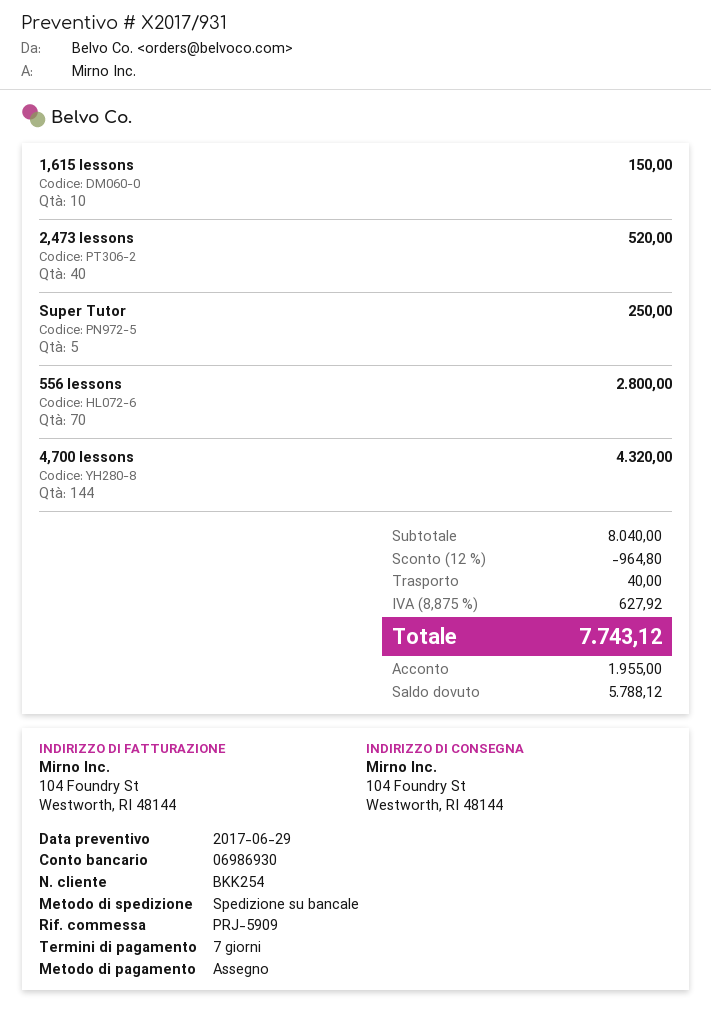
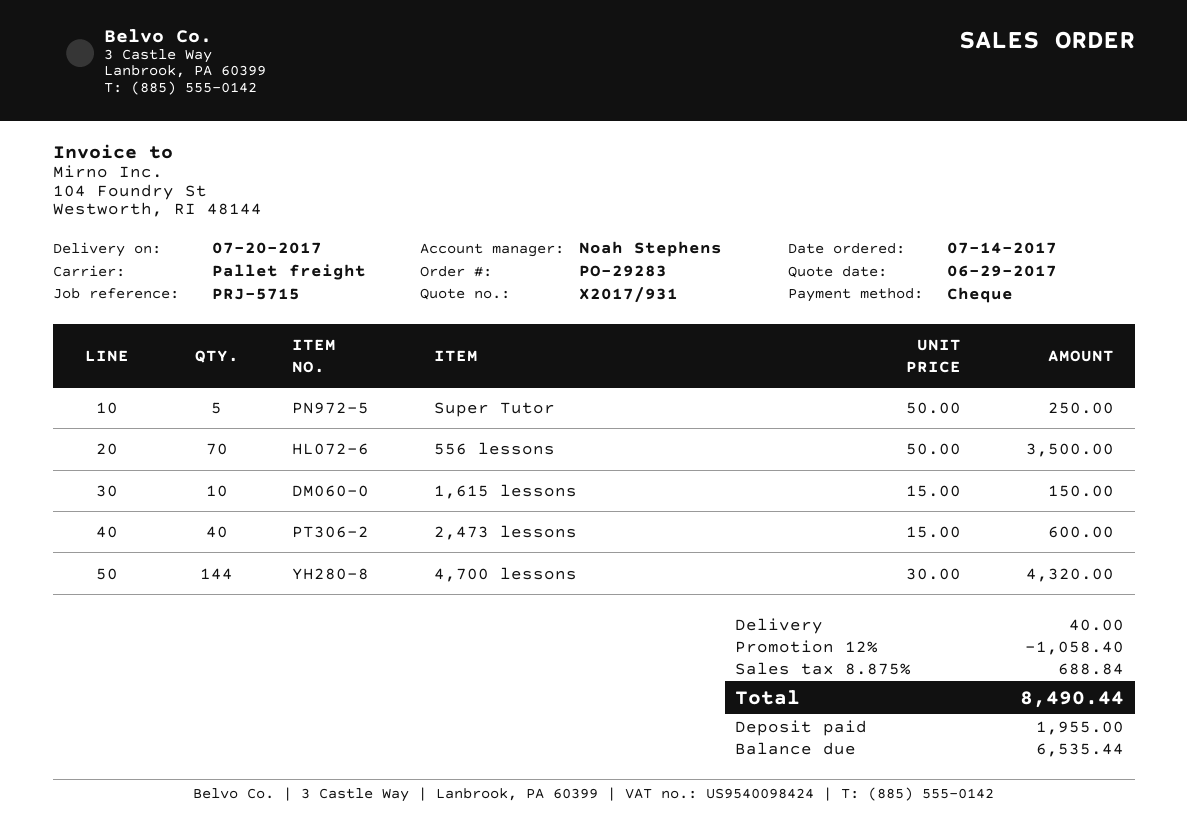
reference: PRJ-5909 -> PRJ-5715
2,473 lessons: 40 for 520.00 -> 40 for 600.00
556 lessons: 70 for 2800.00 -> 70 for 3500.00
discount: 12% = 964.80 -> 12% = 1058.40
tax: 8.875% = 627.92 -> 8.875% = 688.84
total: 7743.12 -> 8490.44
balance: 5788.12 -> 6535.44

